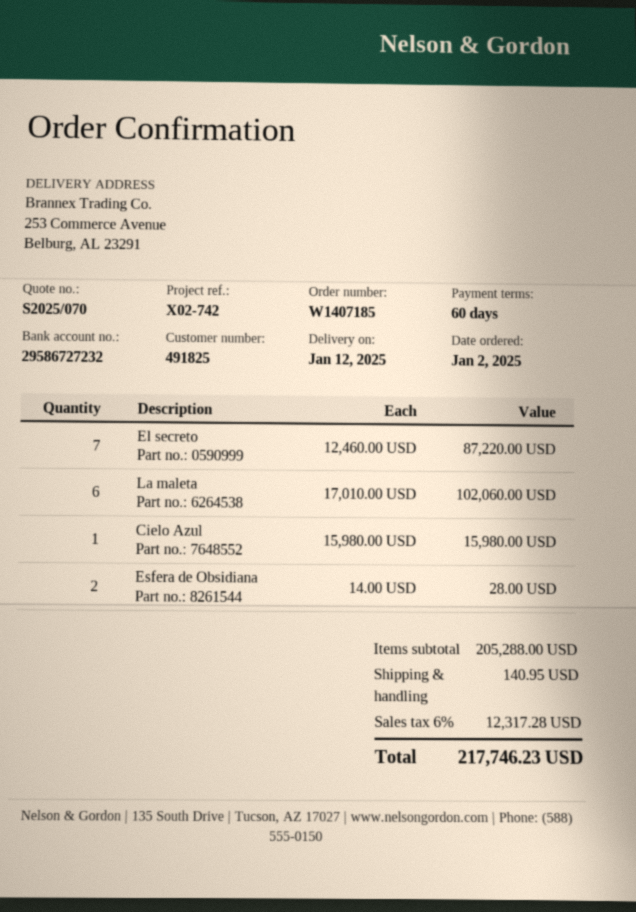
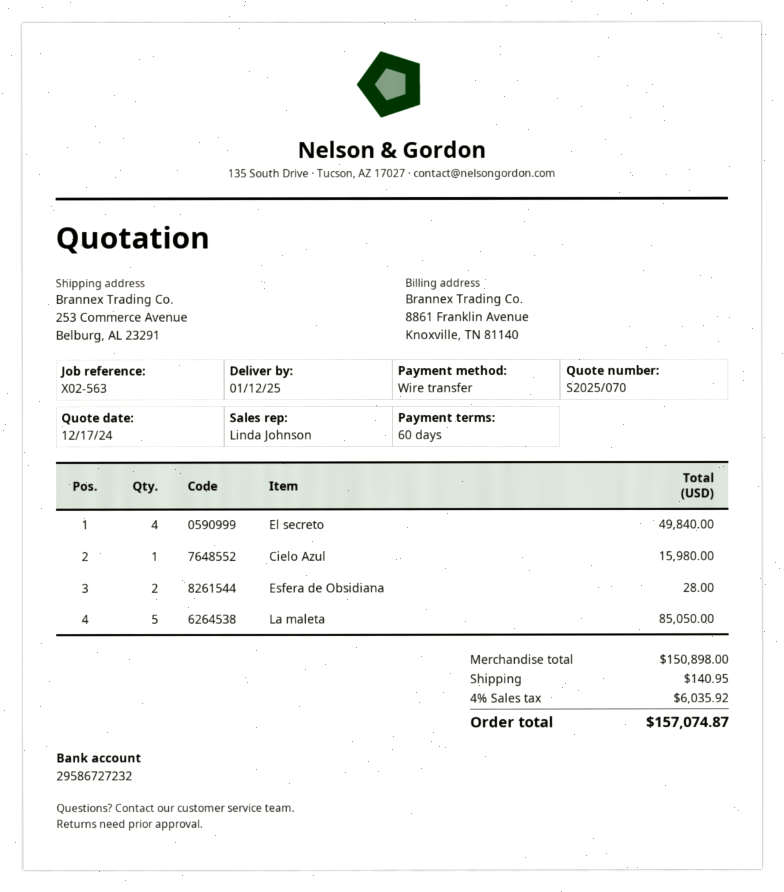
reference: X02-742 -> X02-563
El secreto: 7 for 87220.00 -> 4 for 49840.00
La maleta: 6 for 102060.00 -> 5 for 85050.00
subtotal: 205288.00 -> 150898.00
tax: 6% = 12317.28 -> 4% = 6035.92
total: 217746.23 -> 157074.87

